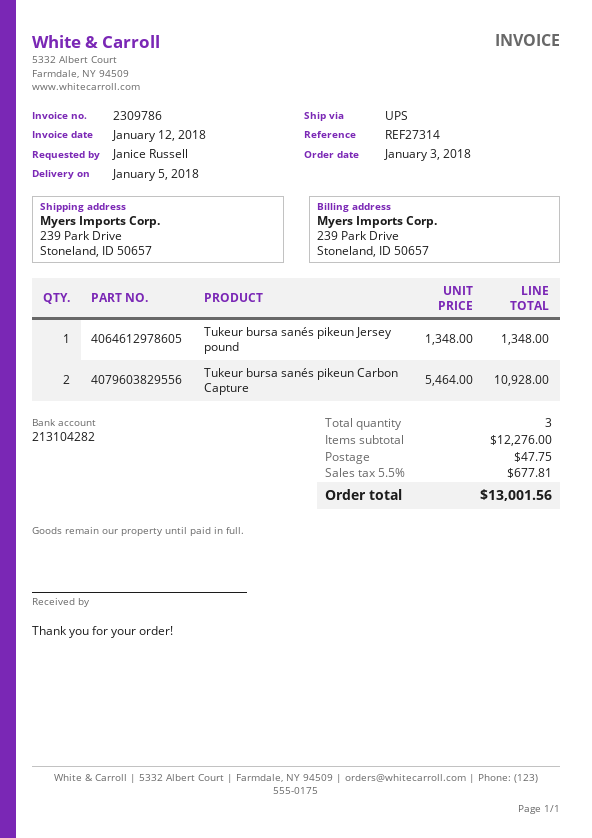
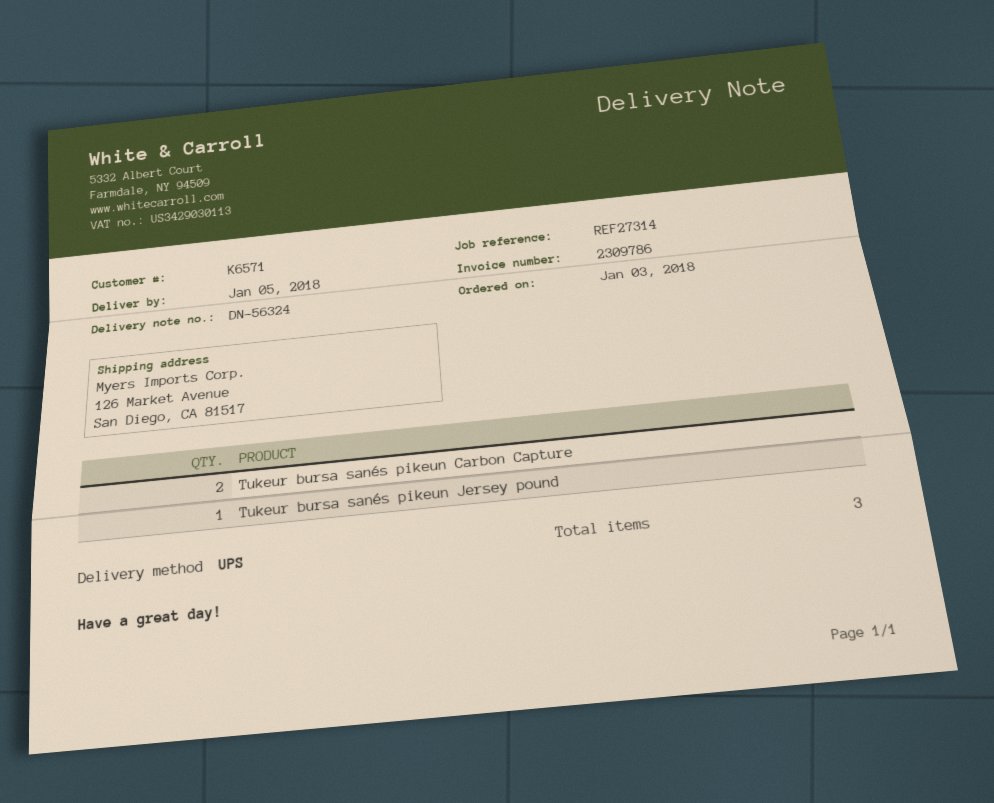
ship to: 239 Park Drive, Stoneland, ID 50657 -> 126 Market Avenue, San Diego, CA 81517

